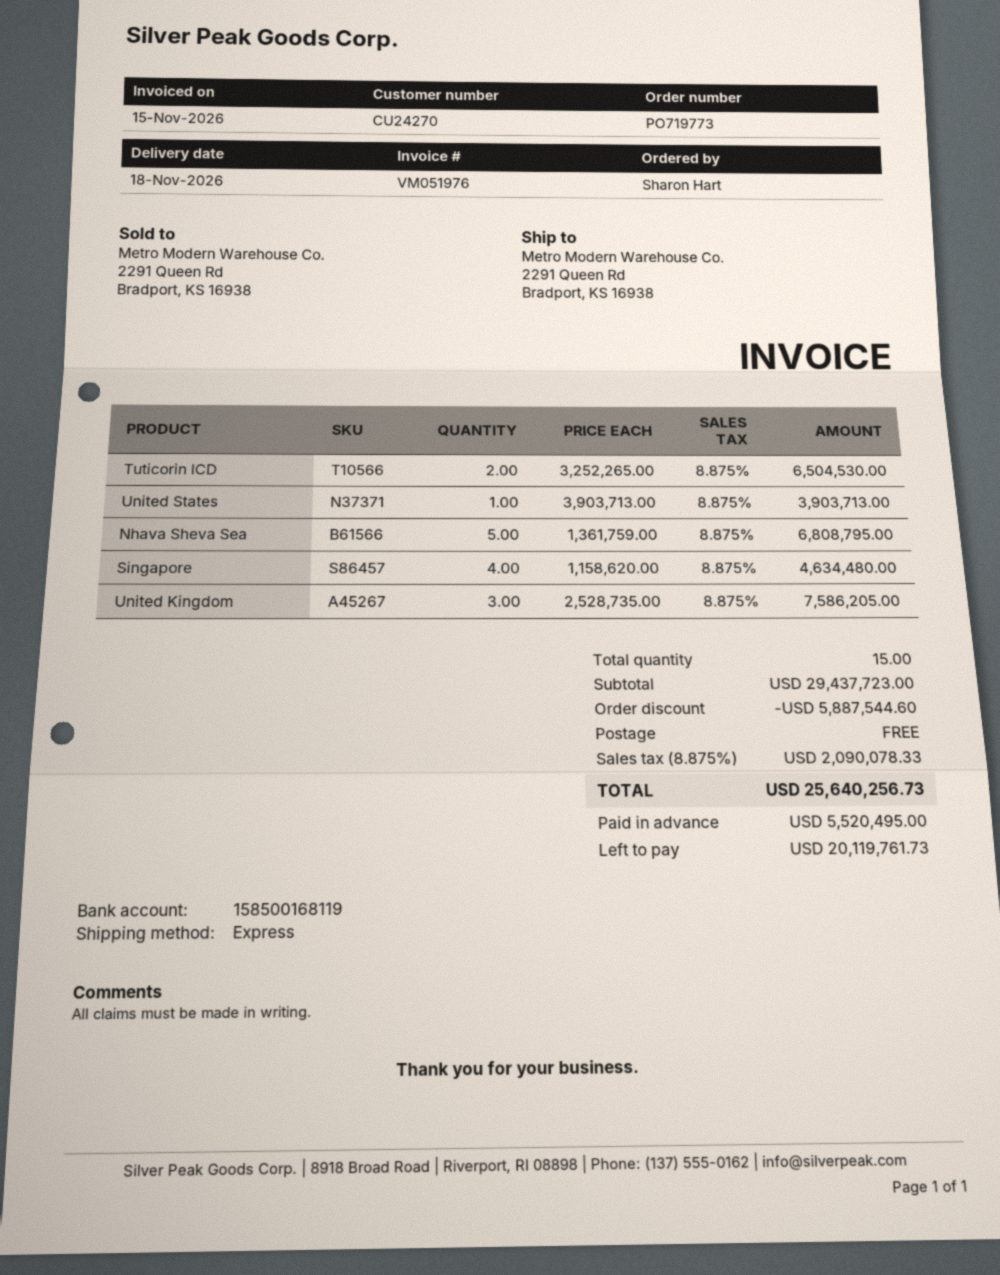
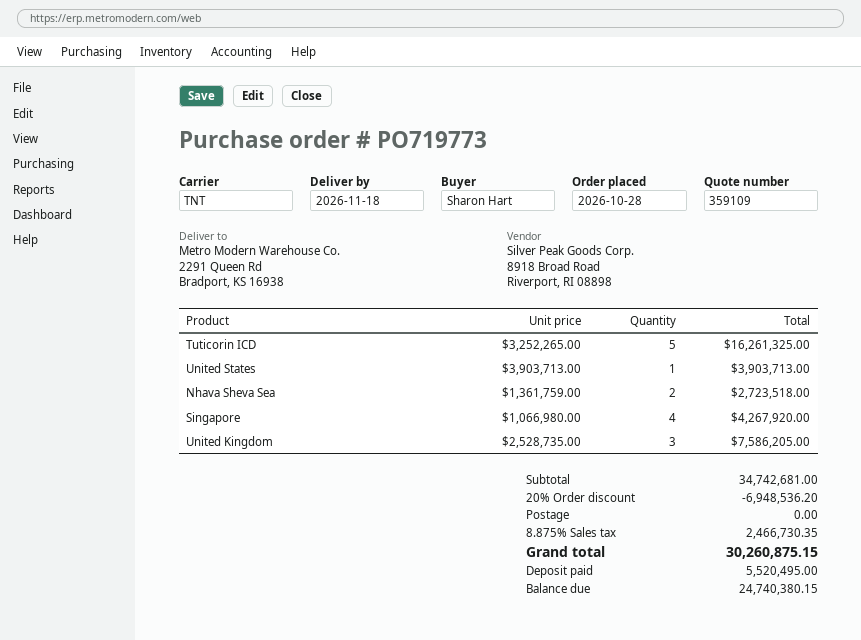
shipping method: express -> TNT
Tuticorin ICD: 2 x 3252265.00 = 6504530.00 -> 5 x 3252265.00 = 16261325.00
Nhava Sheva Sea: 5 x 1361759.00 = 6808795.00 -> 2 x 1361759.00 = 2723518.00
Singapore: 4 x 1158620.00 = 4634480.00 -> 4 x 1066980.00 = 4267920.00
subtotal: 29437723.00 -> 34742681.00
discount: 5887544.60 -> 6948536.20
tax: 8.875% = 2090078.33 -> 8.875% = 2466730.35
total: 25640256.73 -> 30260875.15
balance: 20119761.73 -> 24740380.15

